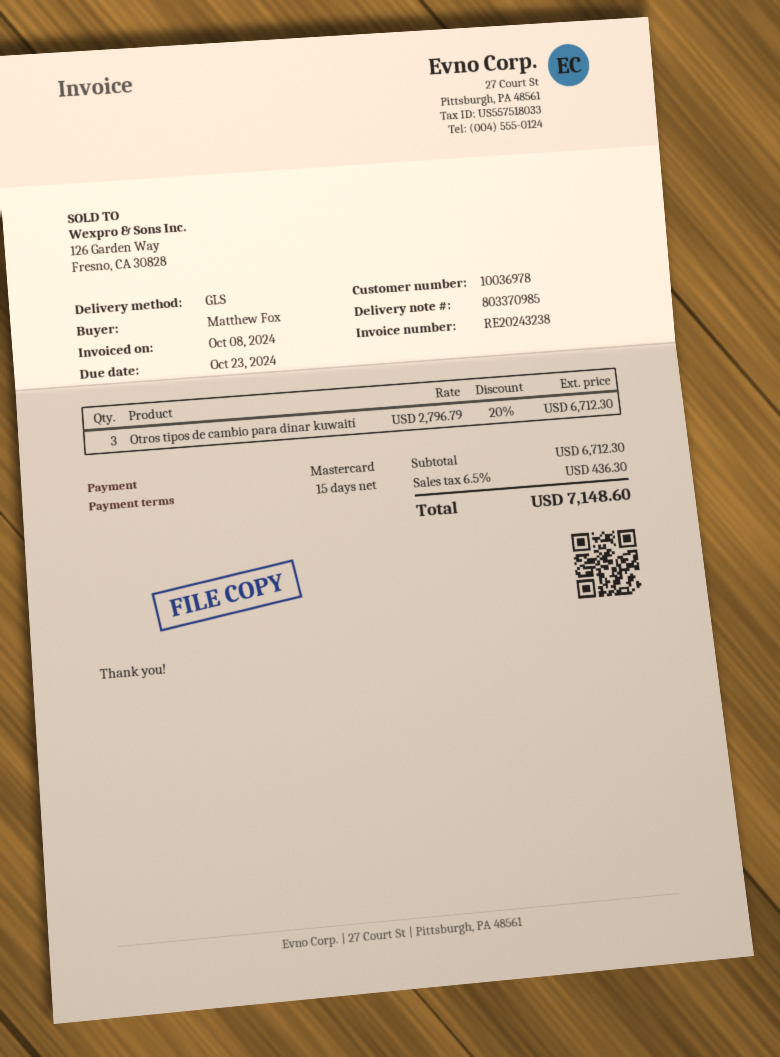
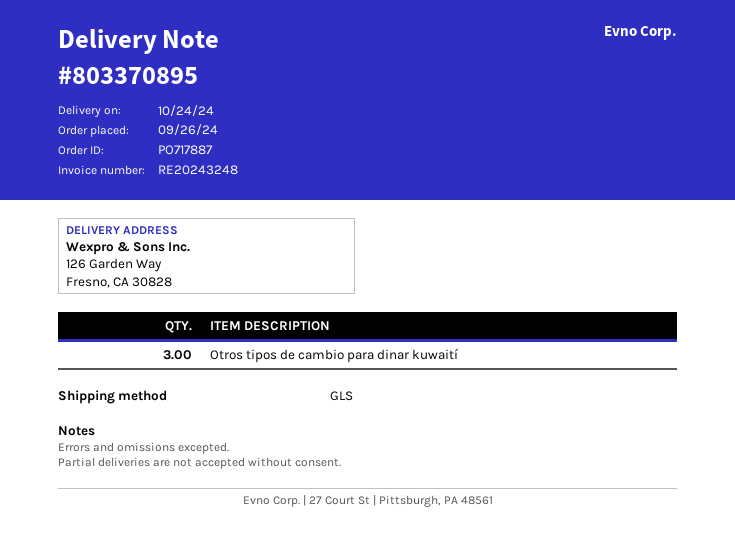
delivery note number: 803370985 -> 803370895
invoice number: RE20243238 -> RE20243248

